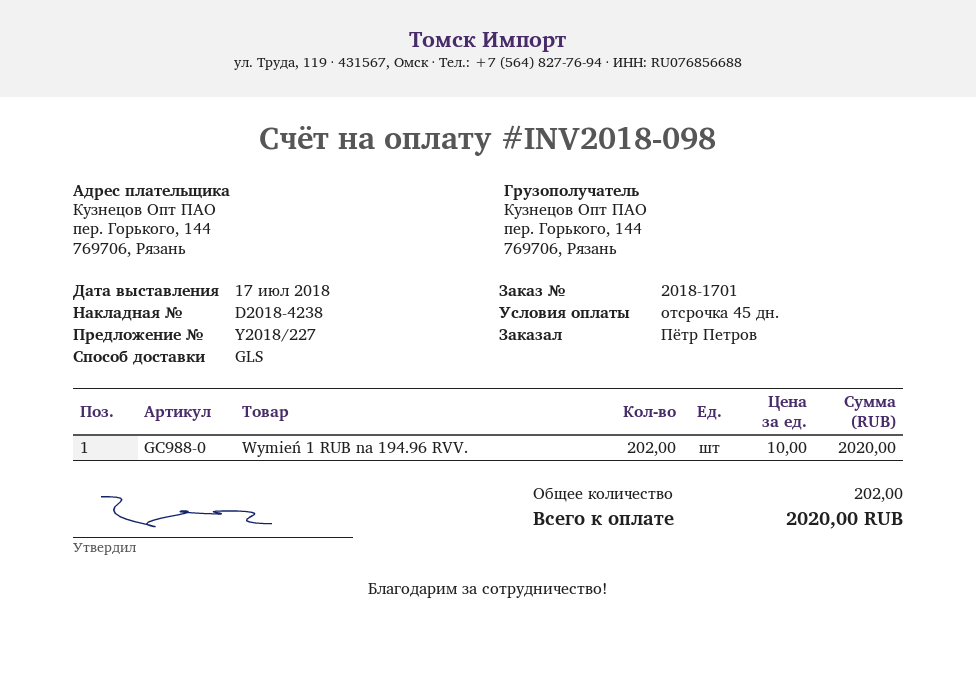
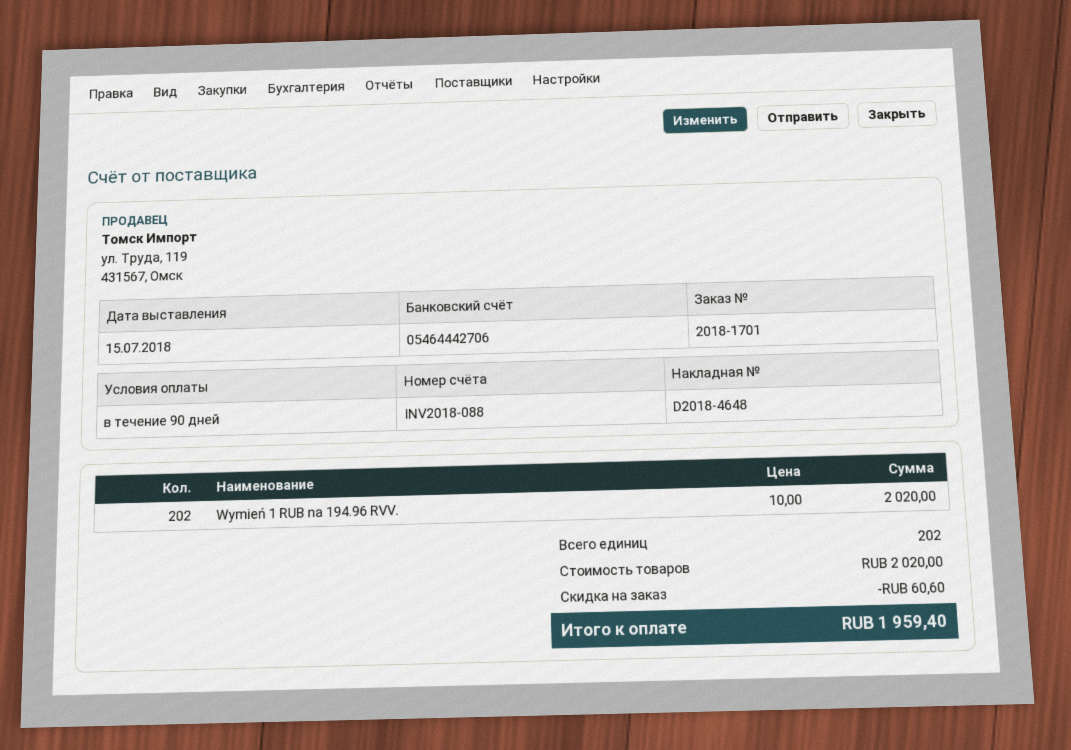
delivery note number: D2018-4238 -> D2018-4648
invoice number: INV2018-098 -> INV2018-088
invoice date: 2018-07-17 -> 2018-07-15
payment terms: 45 days -> 90 days
discount: none -> 60.60
total: 2020.00 -> 1959.40

